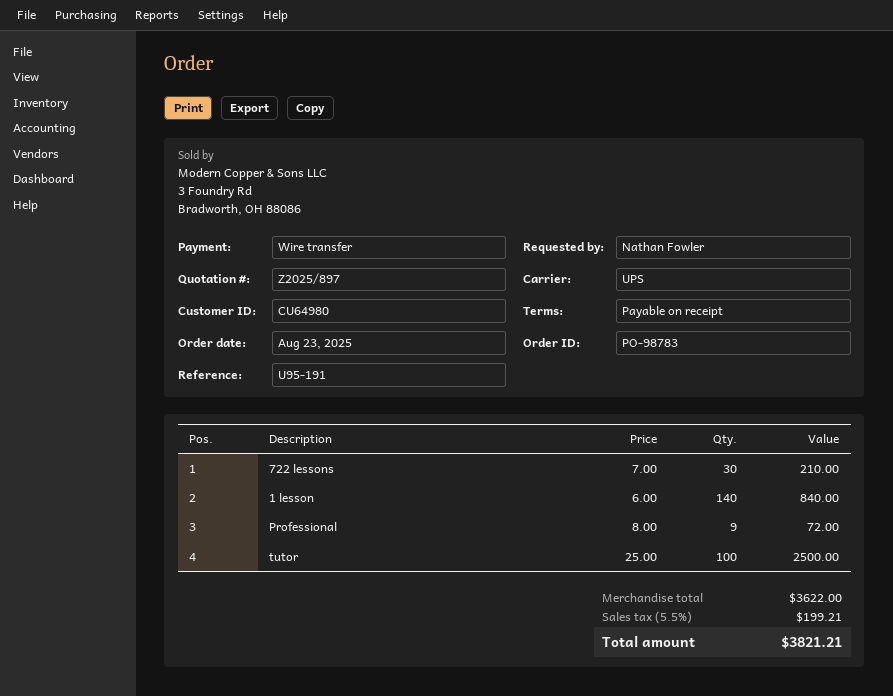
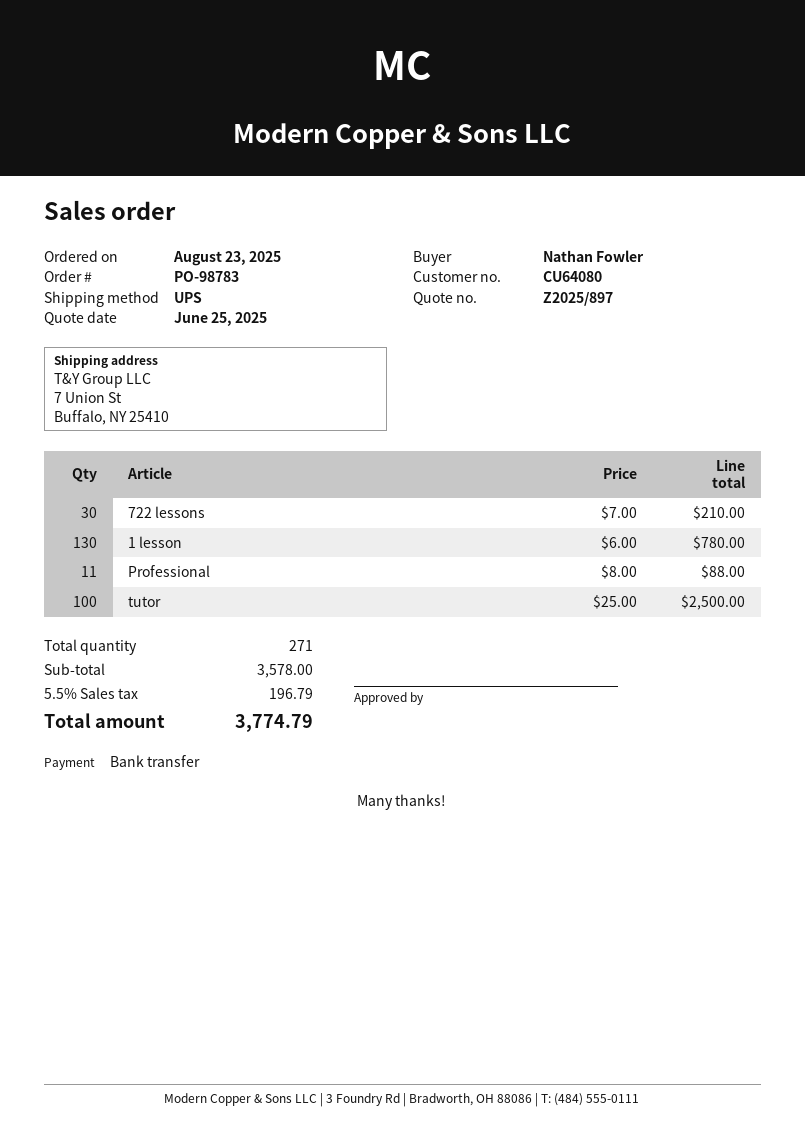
customer number: CU64980 -> CU64080
1 lesson: 140 x 6.00 = 840.00 -> 130 x 6.00 = 780.00
Professional: 9 x 8.00 = 72.00 -> 11 x 8.00 = 88.00
subtotal: 3622.00 -> 3578.00
tax: 5.5% = 199.21 -> 5.5% = 196.79
total: 3821.21 -> 3774.79

